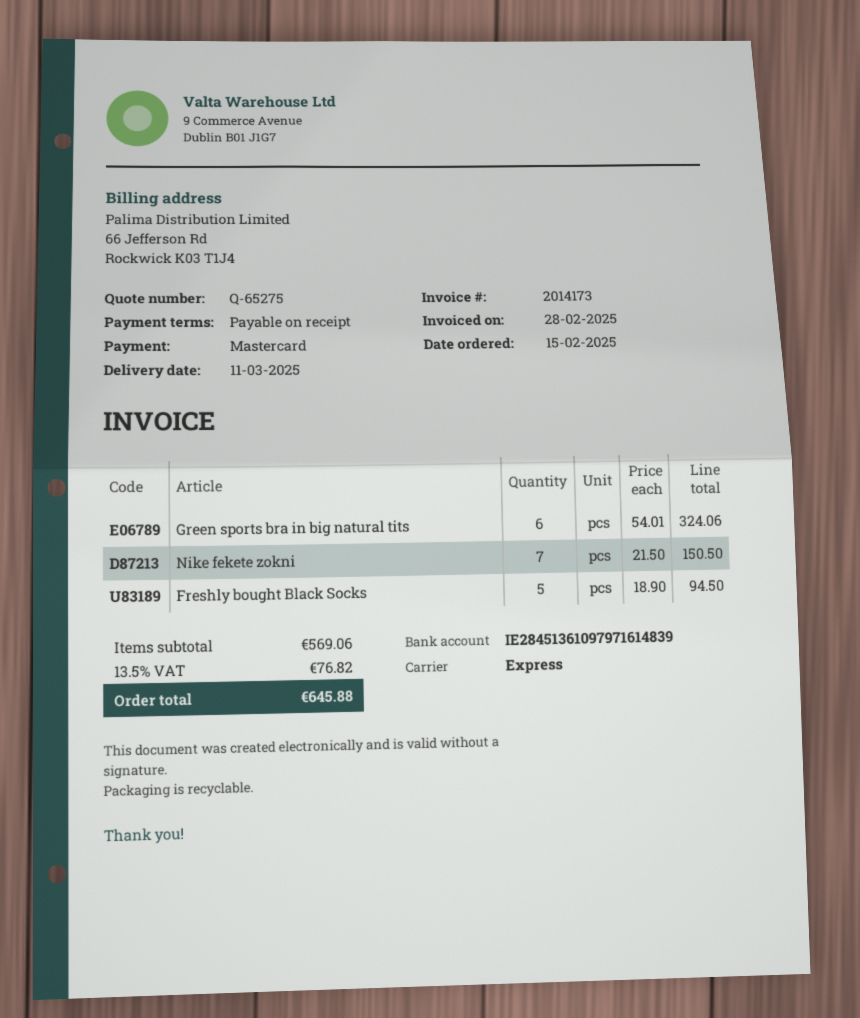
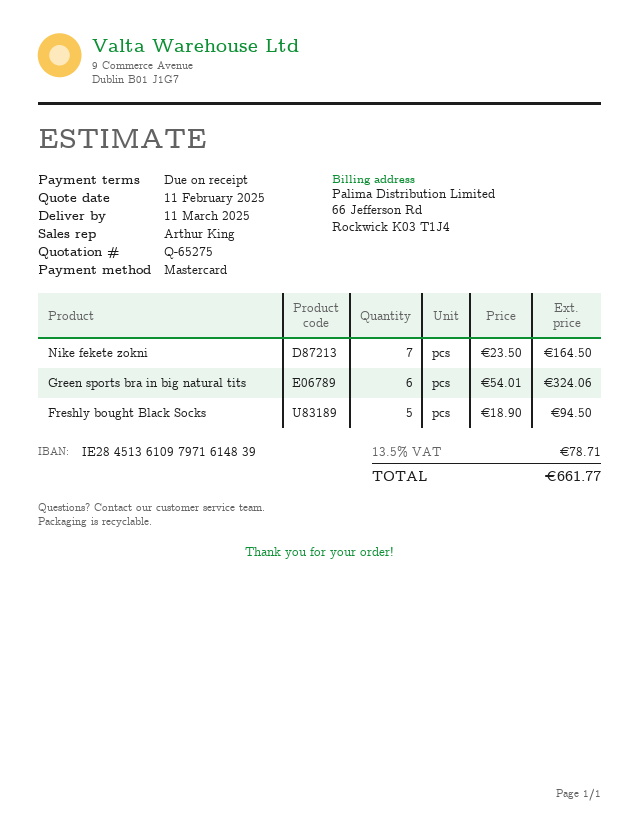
Nike fekete zokni: 7 x 21.50 = 150.50 -> 7 x 23.50 = 164.50
tax: 13.5% = 76.82 -> 13.5% = 78.71
total: 645.88 -> 661.77

